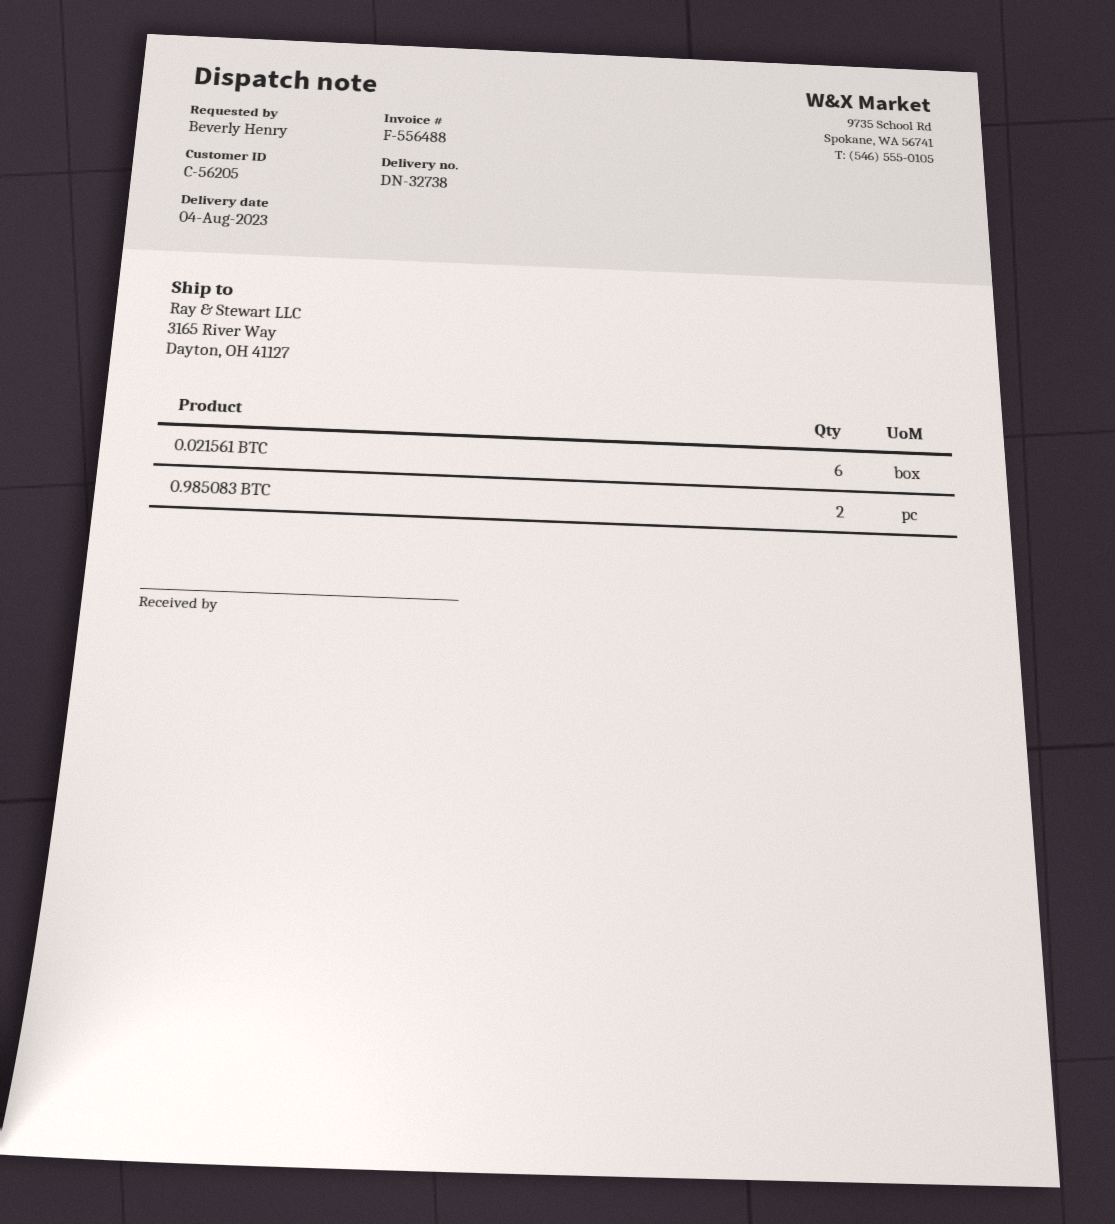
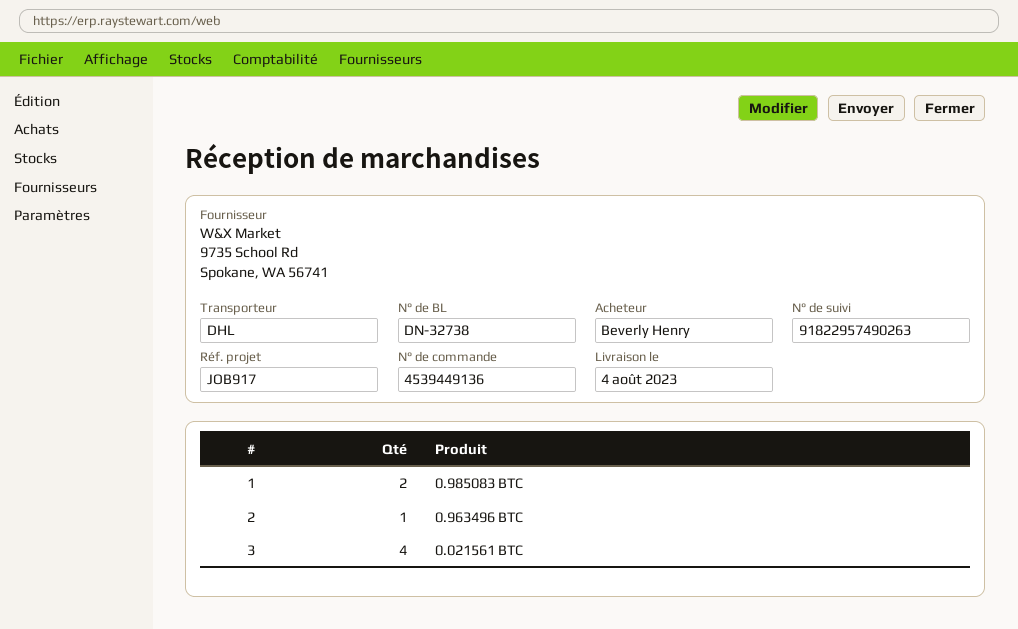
0.021561 BTC: 6 -> 4
0.963496 BTC: none -> 1

